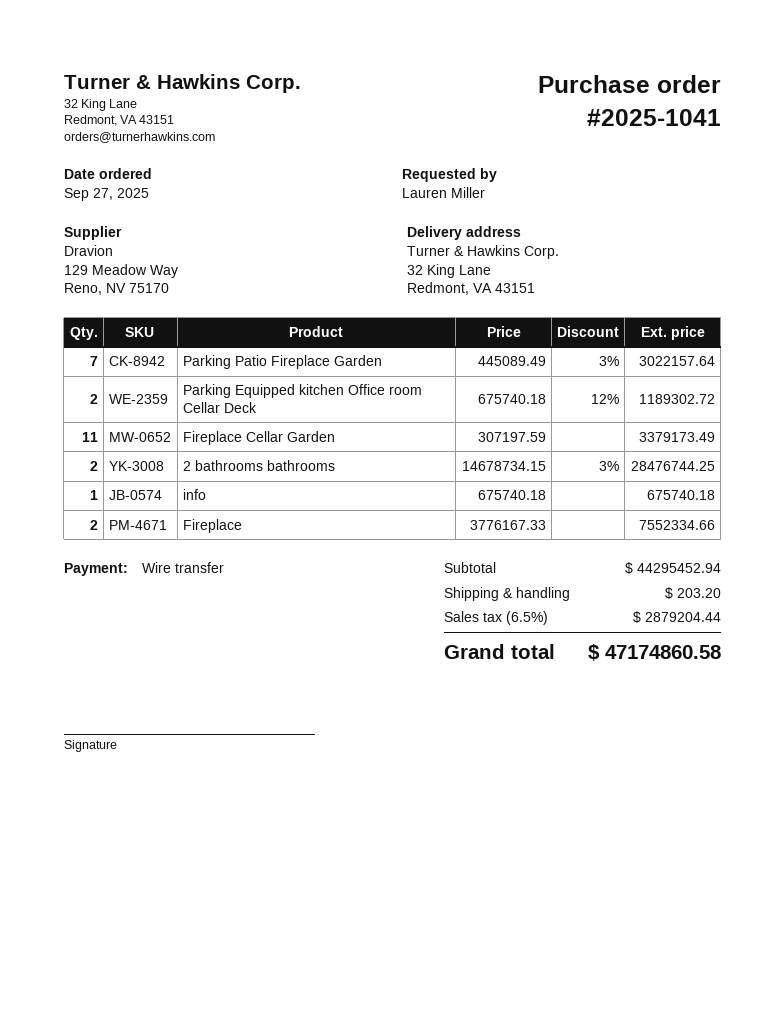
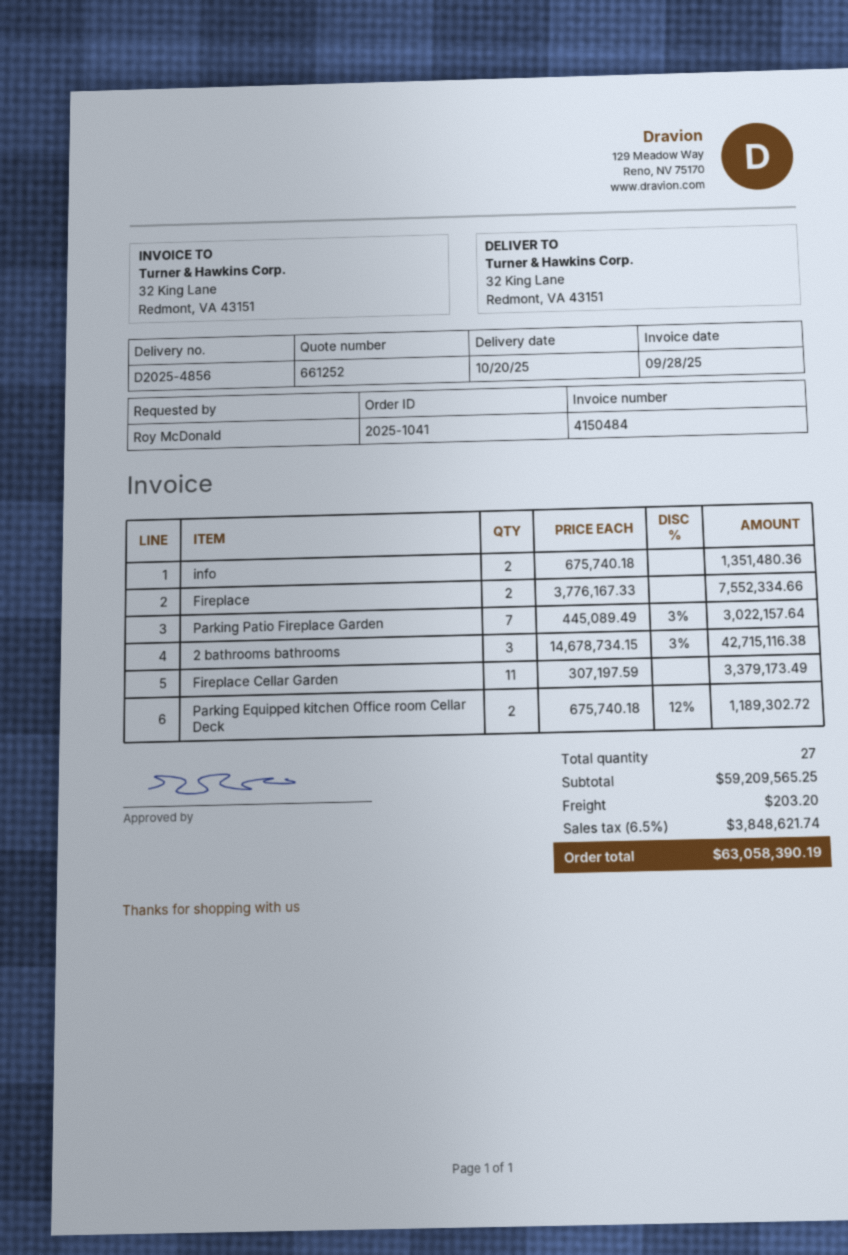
ordered by: Lauren Miller -> Roy McDonald
2 bathrooms bathrooms: 2 x 14678734.15 - 3% = 28476744.25 -> 3 x 14678734.15 - 3% = 42715116.38
info: 1 x 675740.18 = 675740.18 -> 2 x 675740.18 = 1351480.36
subtotal: 44295452.94 -> 59209565.25
tax: 6.5% = 2879204.44 -> 6.5% = 3848621.74
total: 47174860.58 -> 63058390.19

